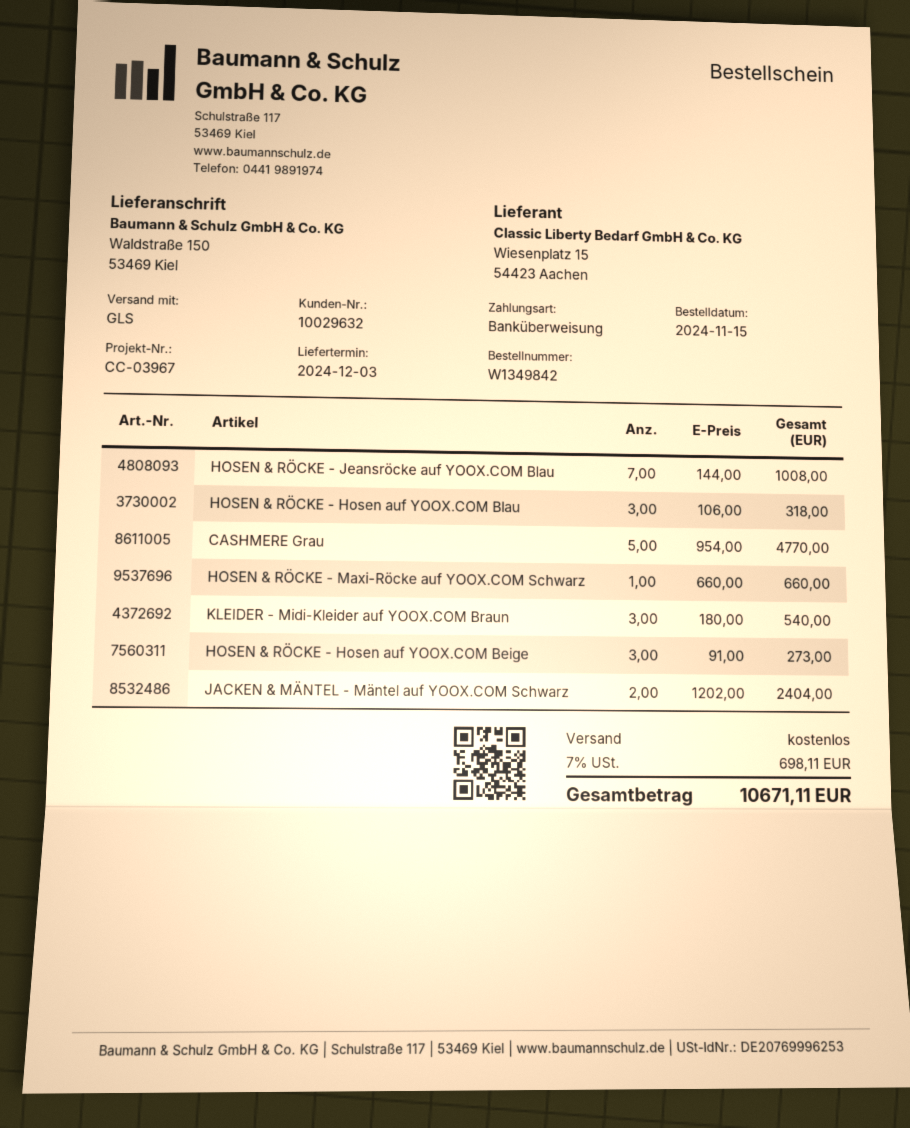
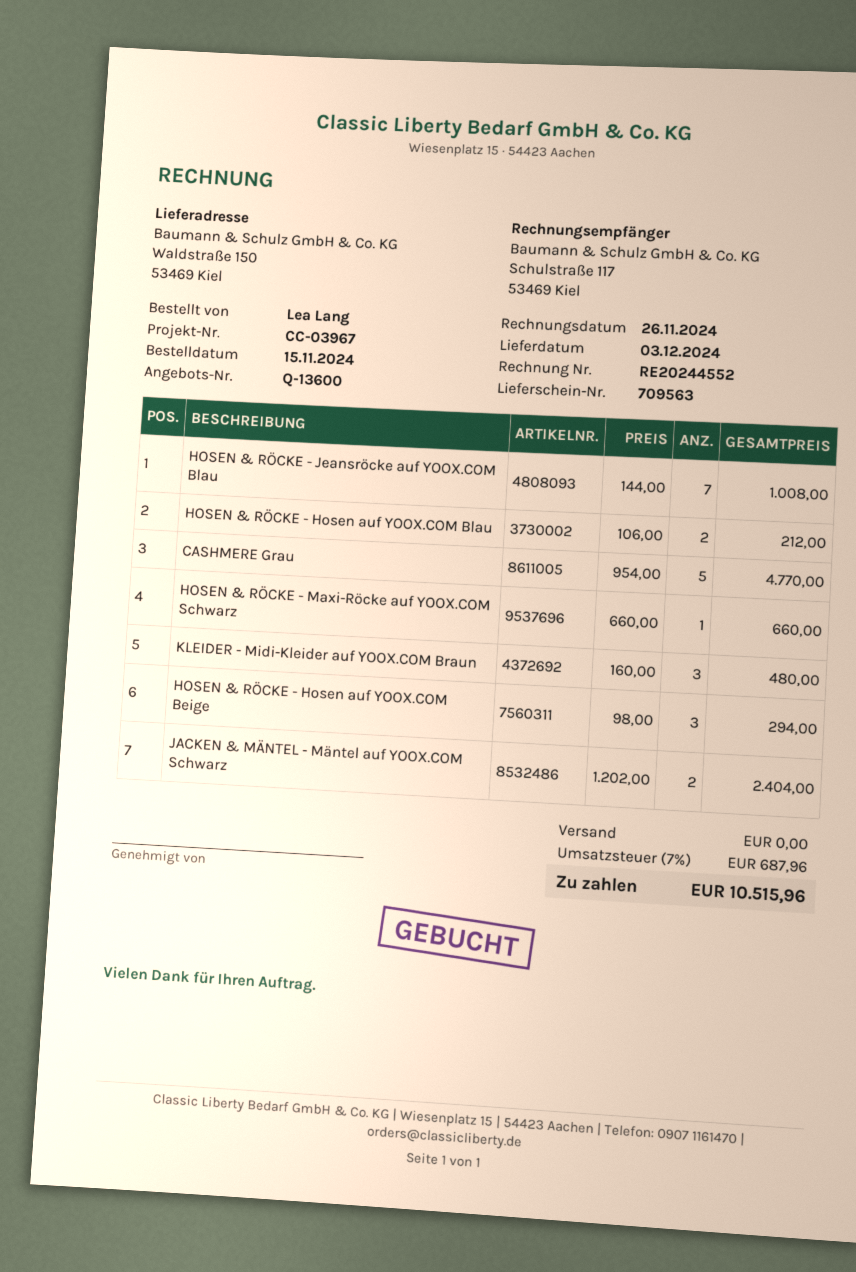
HOSEN & RÖCKE - Hosen auf YOOX.COM Blau: 3 x 106.00 = 318.00 -> 2 x 106.00 = 212.00
KLEIDER - Midi-Kleider auf YOOX.COM Braun: 3 x 180.00 = 540.00 -> 3 x 160.00 = 480.00
HOSEN & RÖCKE - Hosen auf YOOX.COM Beige: 3 x 91.00 = 273.00 -> 3 x 98.00 = 294.00
tax: 7% = 698.11 -> 7% = 687.96
total: 10671.11 -> 10515.96

